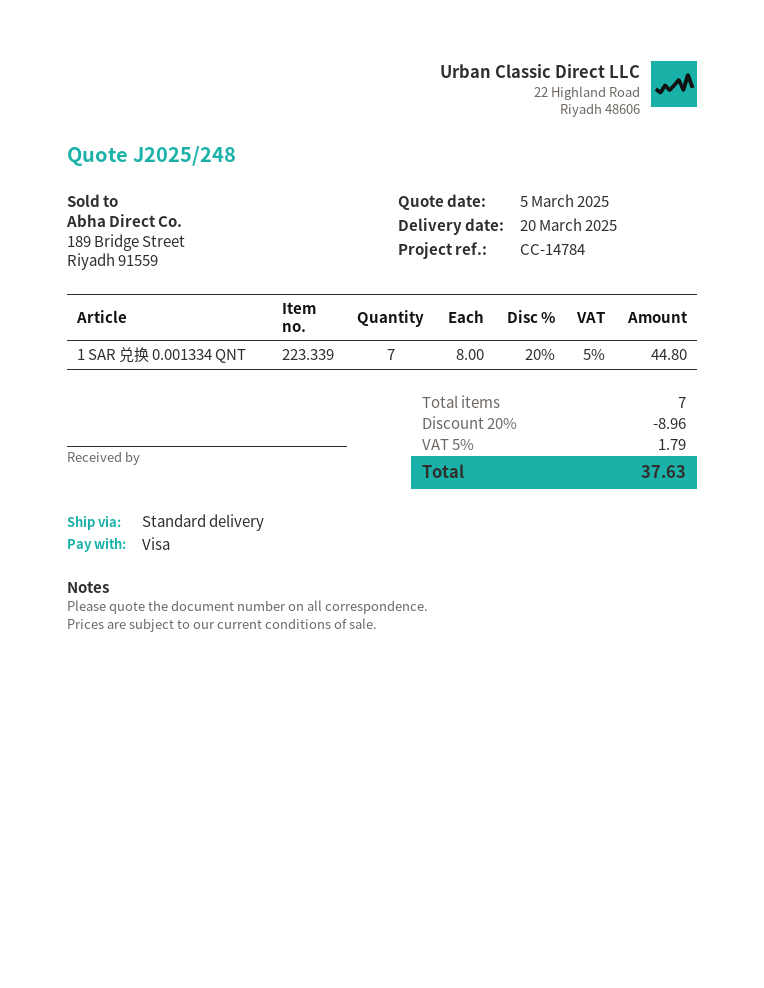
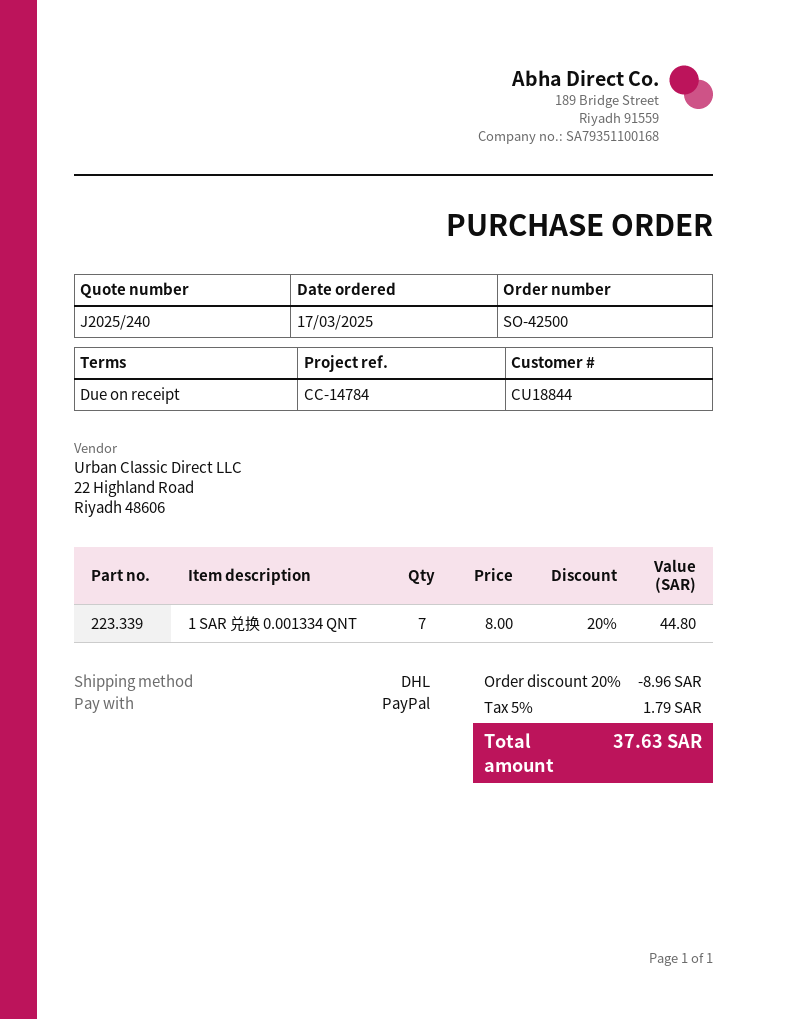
quote number: J2025/248 -> J2025/240
payment method: Visa -> PayPal
shipping method: standard -> DHL

